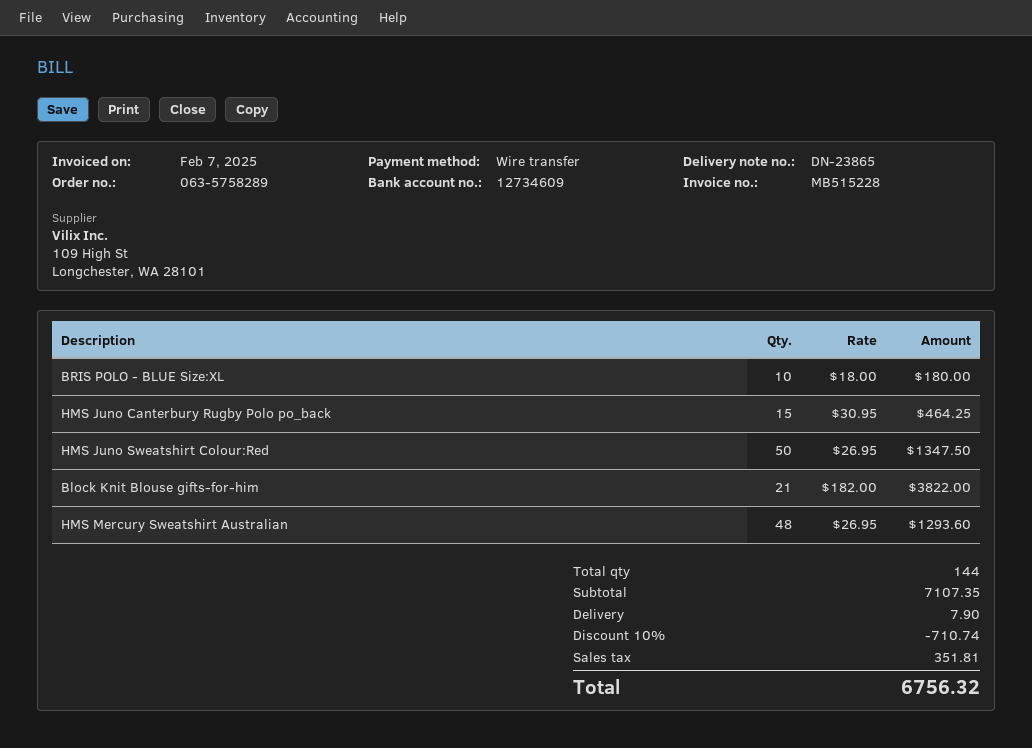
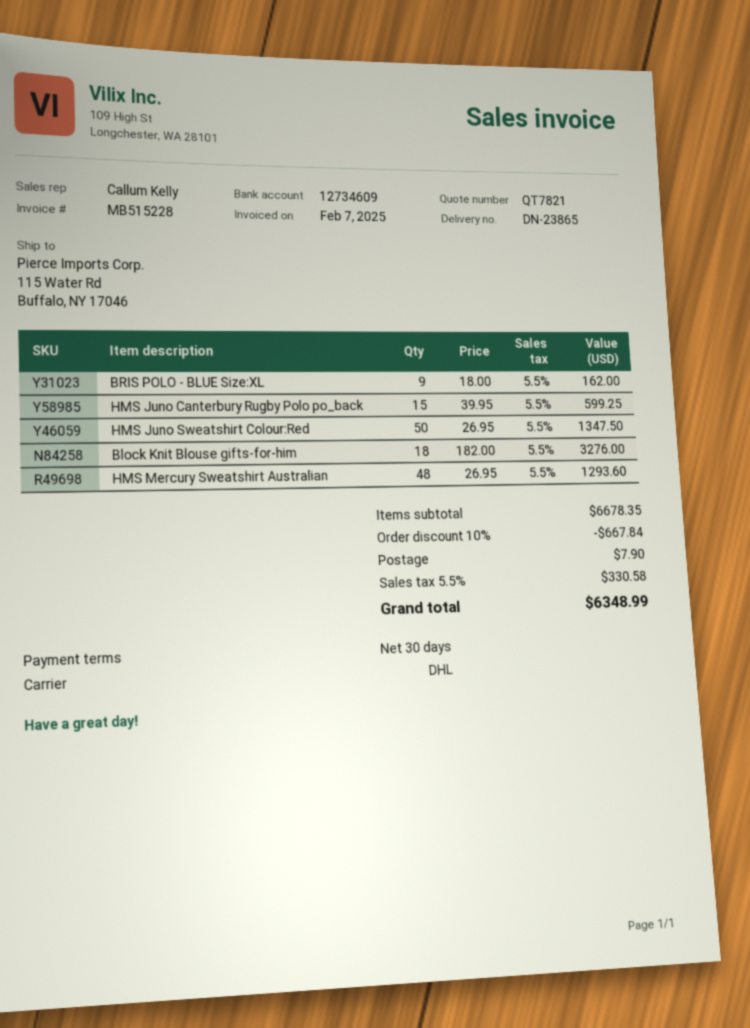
BRIS POLO - BLUE Size:XL: 10 x 18.00 = 180.00 -> 9 x 18.00 = 162.00
HMS Juno Canterbury Rugby Polo po_back: 15 x 30.95 = 464.25 -> 15 x 39.95 = 599.25
Block Knit Blouse gifts-for-him: 21 x 182.00 = 3822.00 -> 18 x 182.00 = 3276.00
subtotal: 7107.35 -> 6678.35
discount: 10% = 710.74 -> 10% = 667.84
tax: 351.81 -> 330.58
total: 6756.32 -> 6348.99

